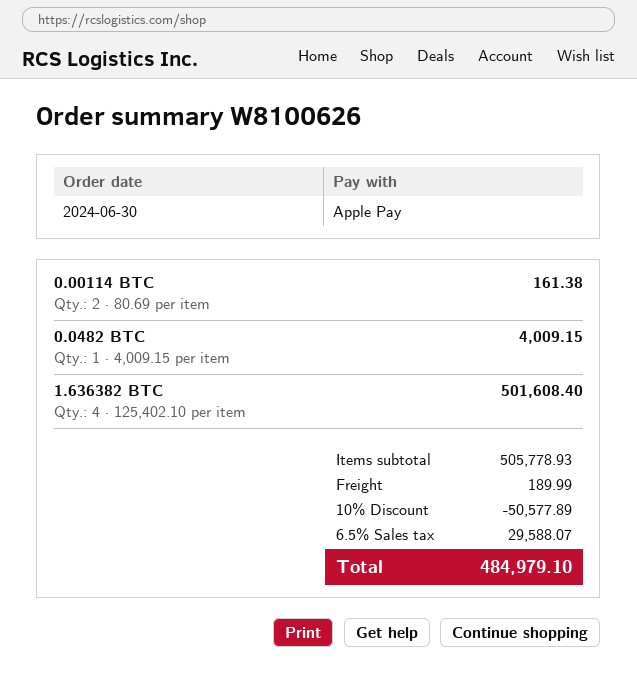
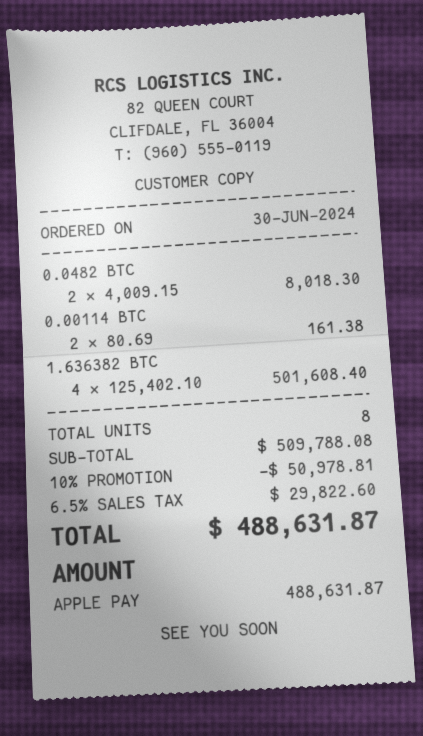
0.0482 BTC: 1 x 4009.15 = 4009.15 -> 2 x 4009.15 = 8018.30
subtotal: 505778.93 -> 509788.08
discount: 10% = 50577.89 -> 10% = 50978.81
shipping: 189.99 -> none
tax: 6.5% = 29588.07 -> 6.5% = 29822.60
total: 484979.10 -> 488631.87

